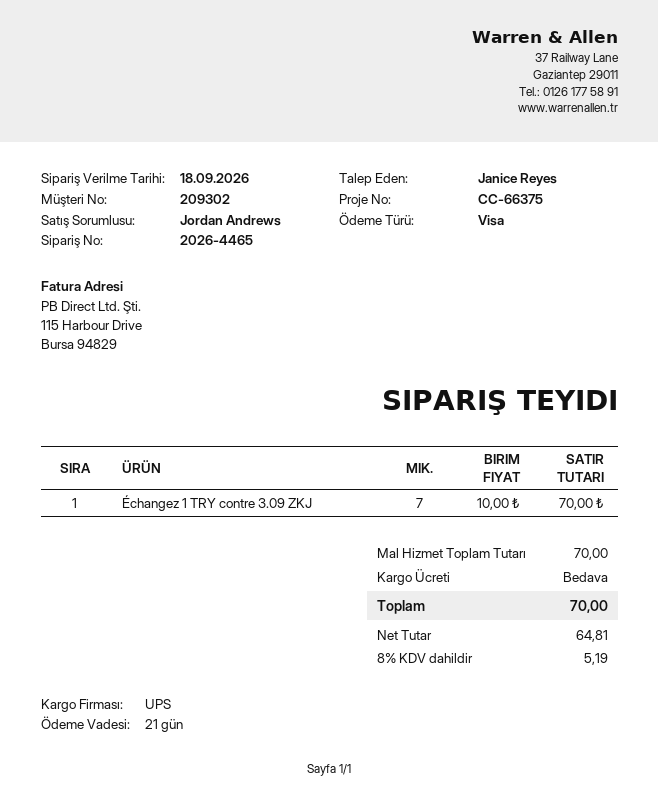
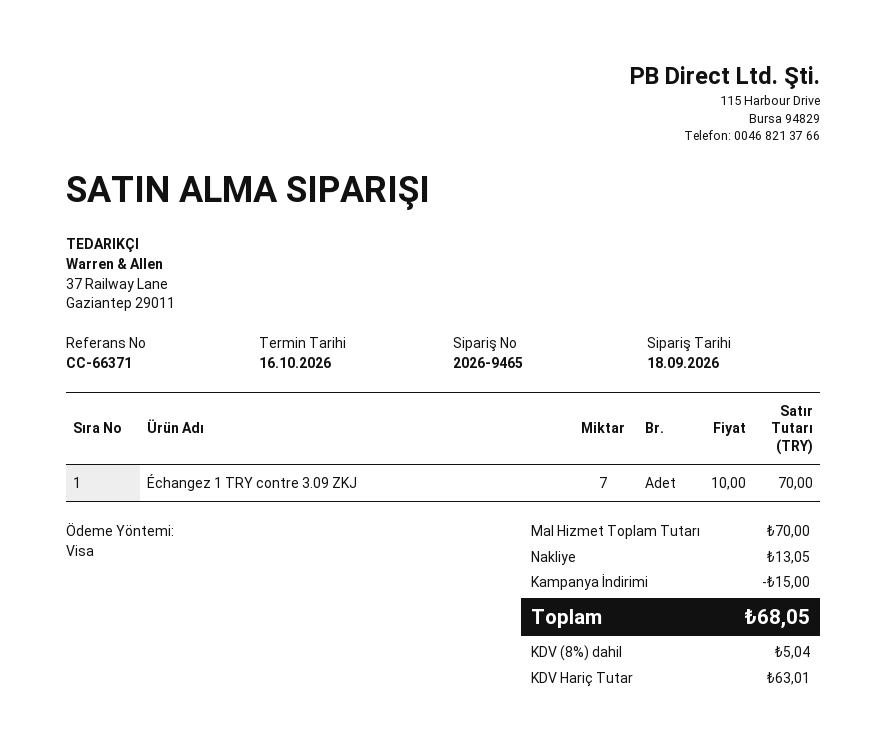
order number: 2026-4465 -> 2026-9465
reference: CC-66375 -> CC-66371
discount: none -> 15.00
shipping: 0.00 -> 13.05
net: 64.81 -> 63.01
tax: 8% = 5.19 -> 8% = 5.04
total: 70.00 -> 68.05

